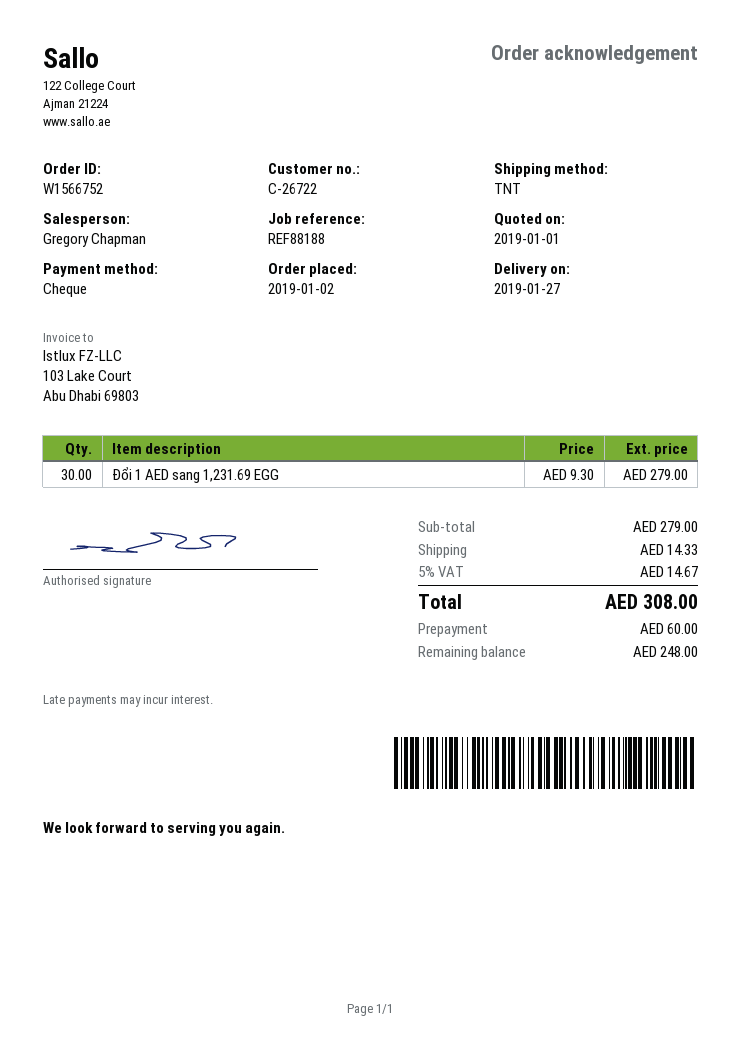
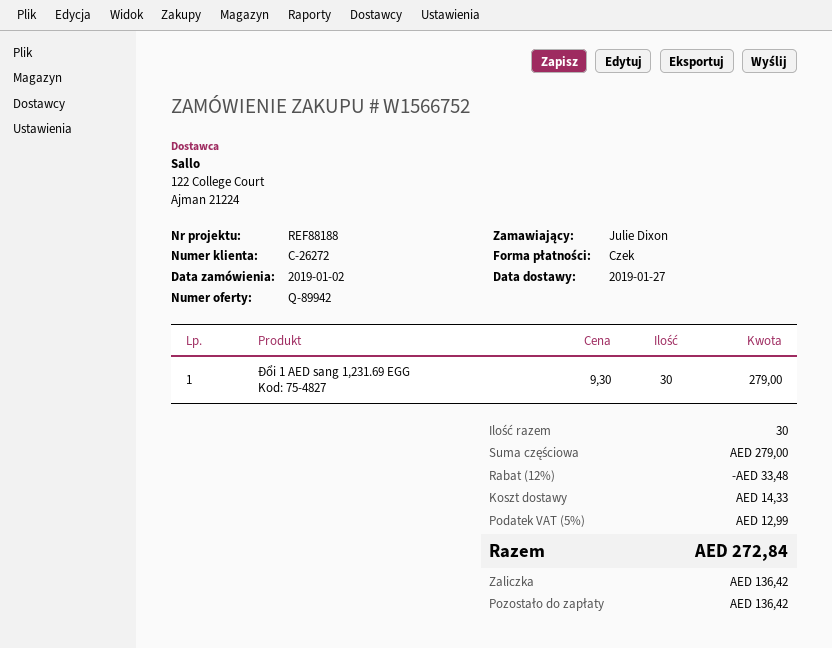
customer number: C-26722 -> C-26272
discount: none -> 12% = 33.48
tax: 5% = 14.67 -> 5% = 12.99
total: 308.00 -> 272.84
deposit: 60.00 -> 136.42
balance: 248.00 -> 136.42

